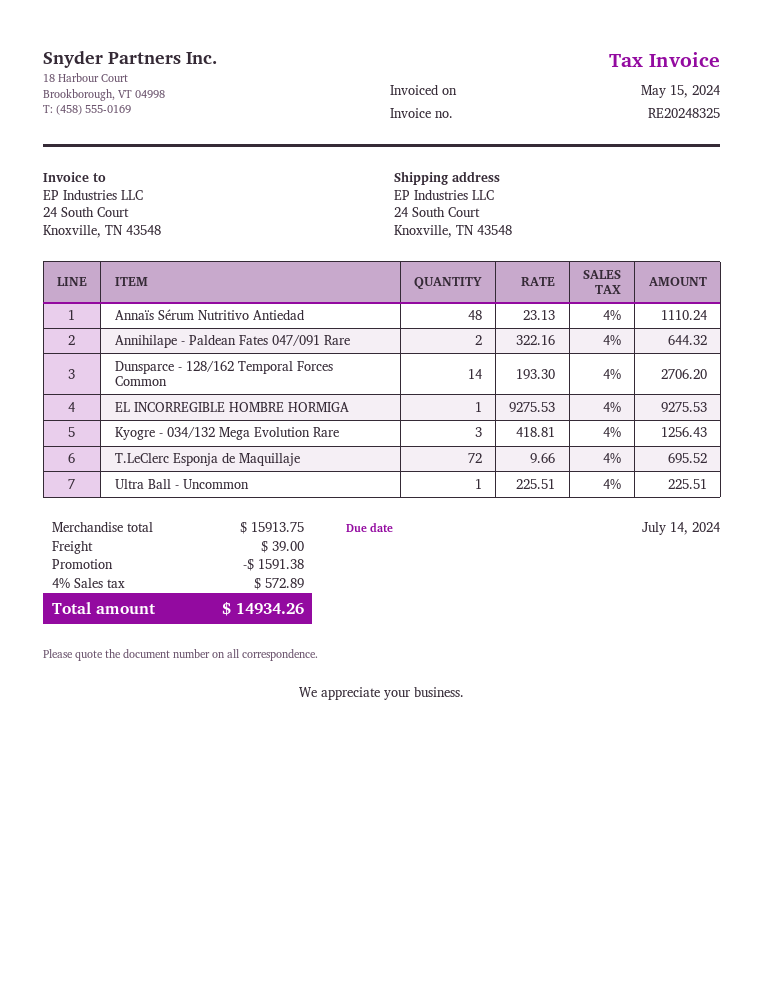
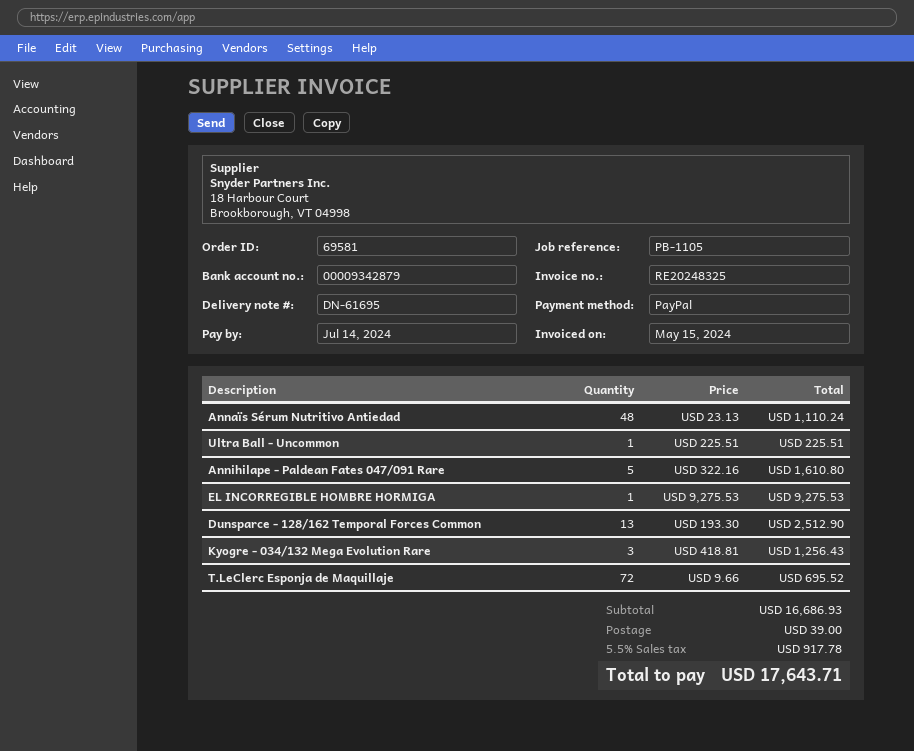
Annihilape - Paldean Fates 047/091 Rare: 2 x 322.16 = 644.32 -> 5 x 322.16 = 1610.80
Dunsparce - 128/162 Temporal Forces Common: 14 x 193.30 = 2706.20 -> 13 x 193.30 = 2512.90
subtotal: 15913.75 -> 16686.93
discount: 1591.38 -> none
tax: 4% = 572.89 -> 5.5% = 917.78
total: 14934.26 -> 17643.71

